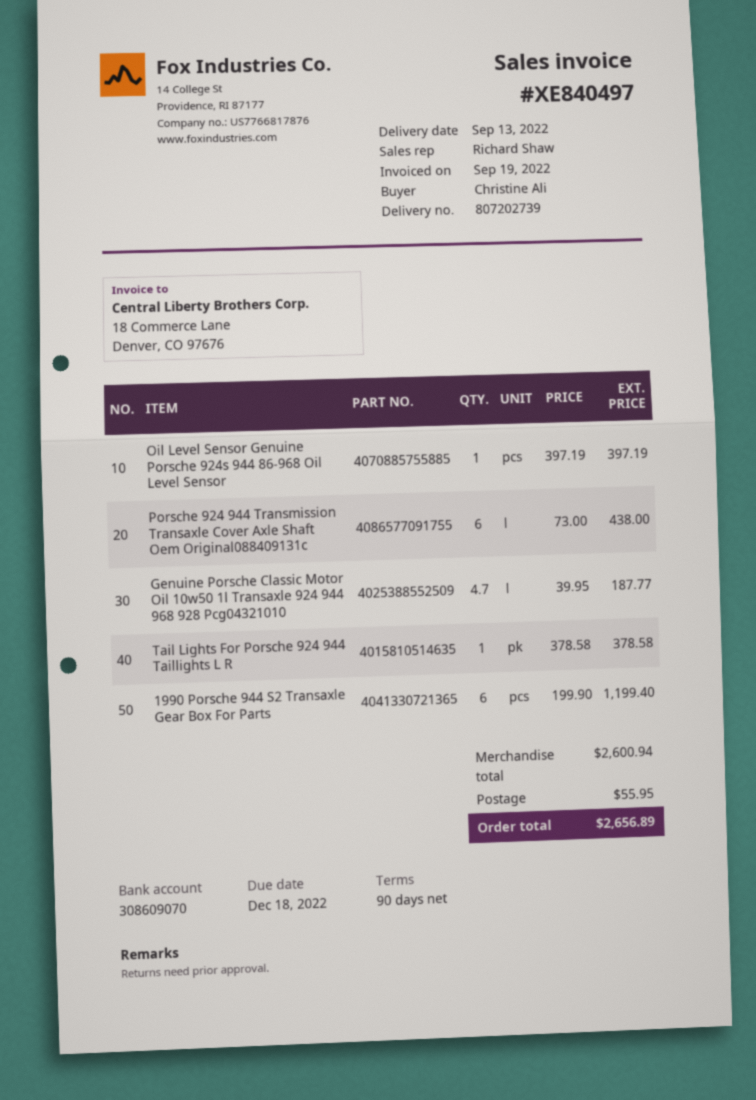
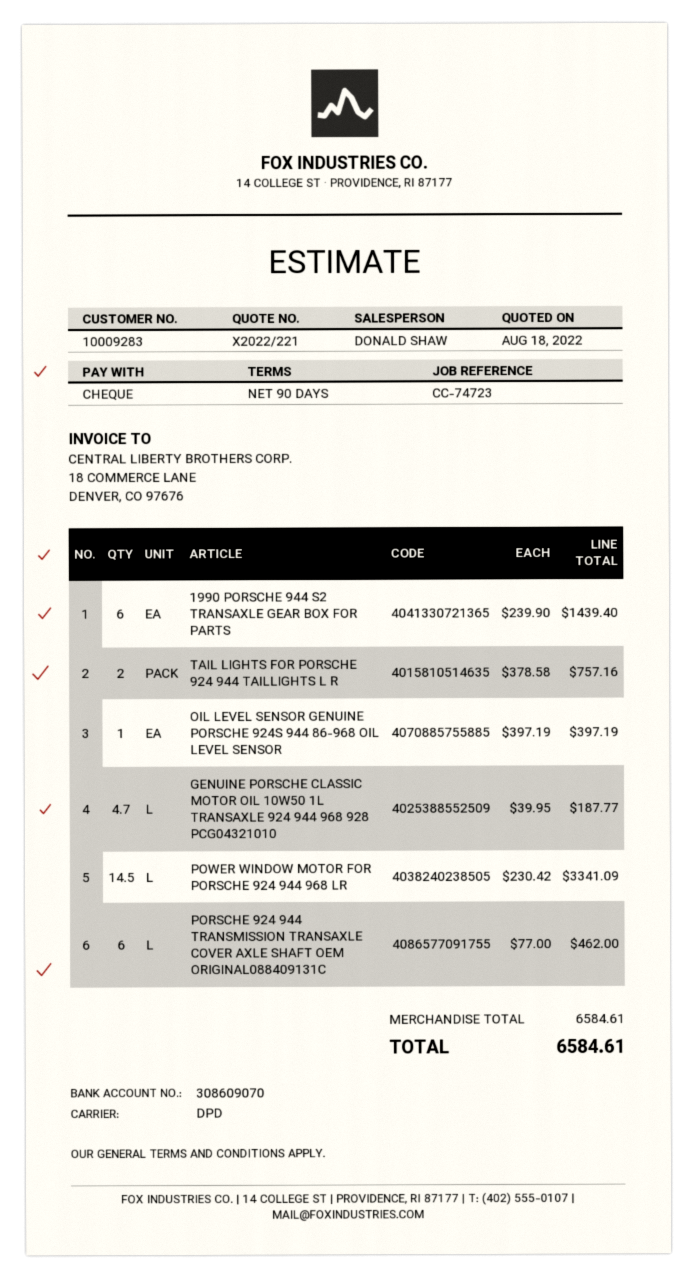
sales rep: Richard Shaw -> DONALD SHAW
Porsche 924 944 Transmission Transaxle Cover Axle Shaft Oem Original088409131c: 6 x 73.00 = 438.00 -> 6 x 77.00 = 462.00
Tail Lights For Porsche 924 944 Taillights L R: 1 x 378.58 = 378.58 -> 2 x 378.58 = 757.16
1990 Porsche 944 S2 Transaxle Gear Box For Parts: 6 x 199.90 = 1199.40 -> 6 x 239.90 = 1439.40
POWER WINDOW MOTOR FOR PORSCHE 924 944 968 LR: none -> 14.5 x 230.42 = 3341.09
subtotal: 2600.94 -> 6584.61
shipping: 55.95 -> none
total: 2656.89 -> 6584.61

